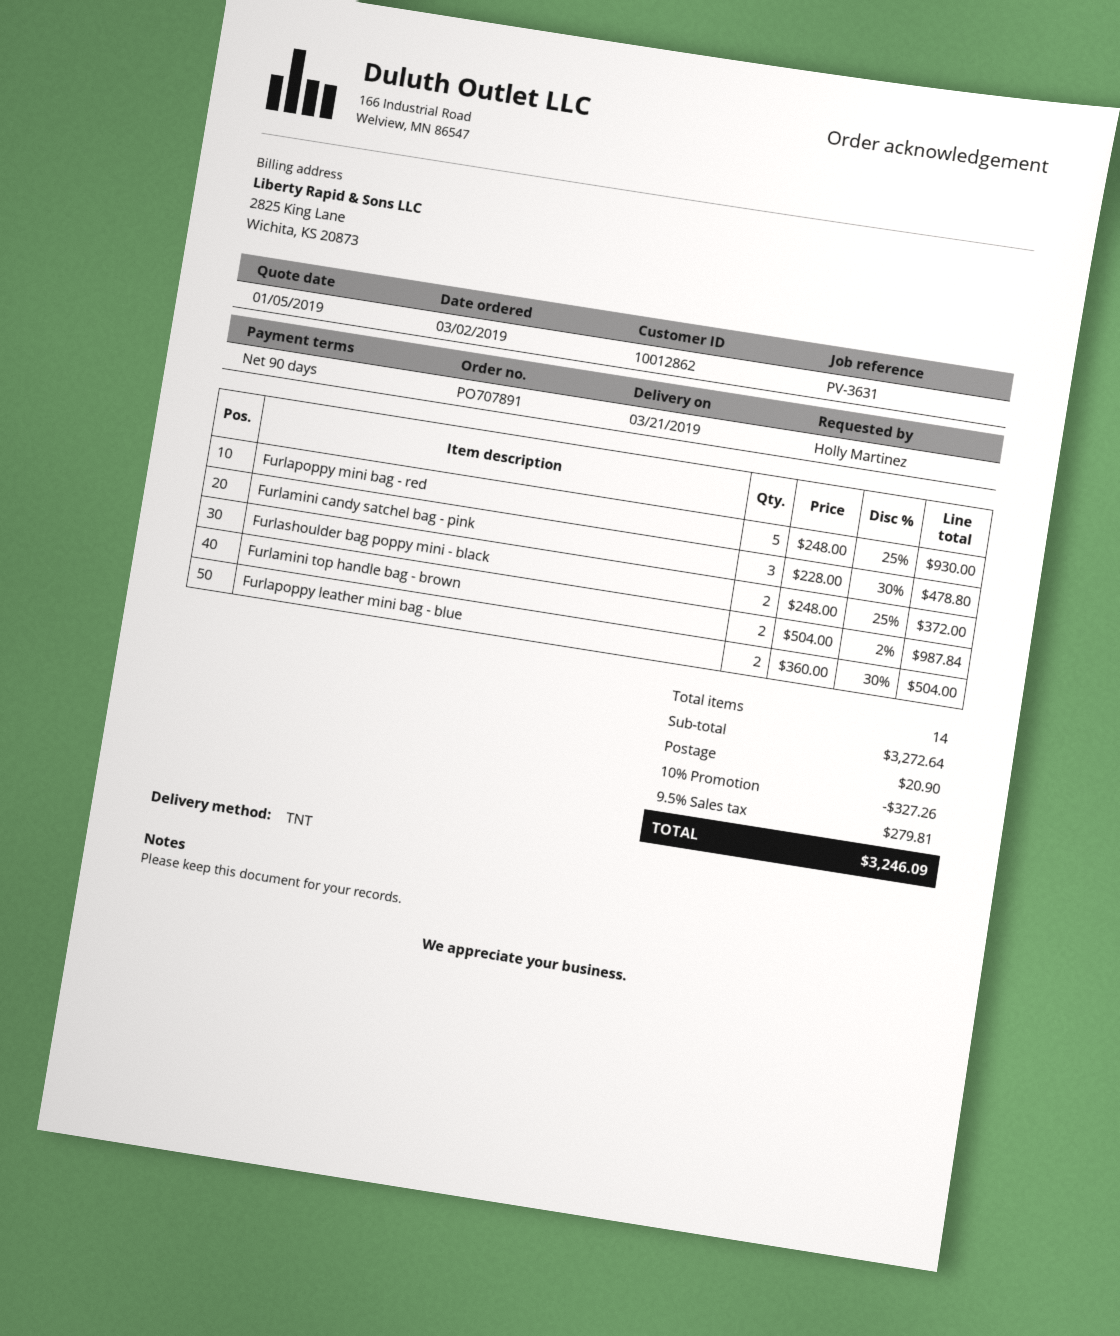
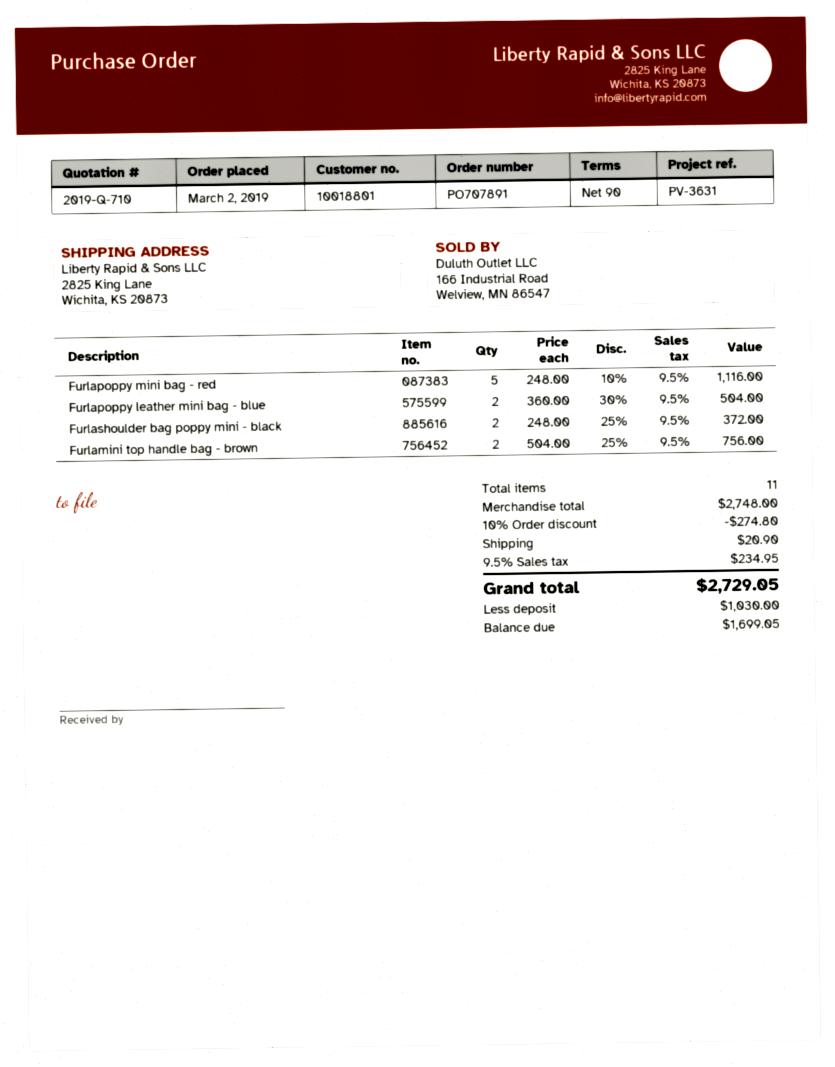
customer number: 10012862 -> 10018801
Furlapoppy mini bag - red: 5 x 248.00 - 25% = 930.00 -> 5 x 248.00 - 10% = 1116.00
Furlamini candy satchel bag - pink: 3 x 228.00 - 30% = 478.80 -> none
Furlamini top handle bag - brown: 2 x 504.00 - 2% = 987.84 -> 2 x 504.00 - 25% = 756.00
total quantity: 14 -> 11
subtotal: 3272.64 -> 2748.00
discount: 10% = 327.26 -> 10% = 274.80
tax: 9.5% = 279.81 -> 9.5% = 234.95
total: 3246.09 -> 2729.05

